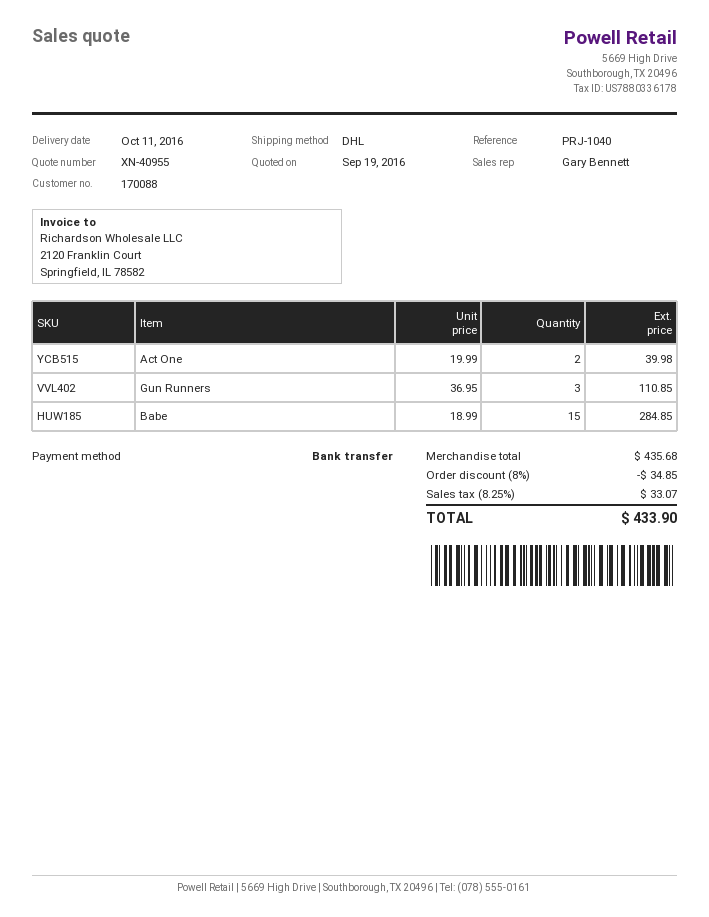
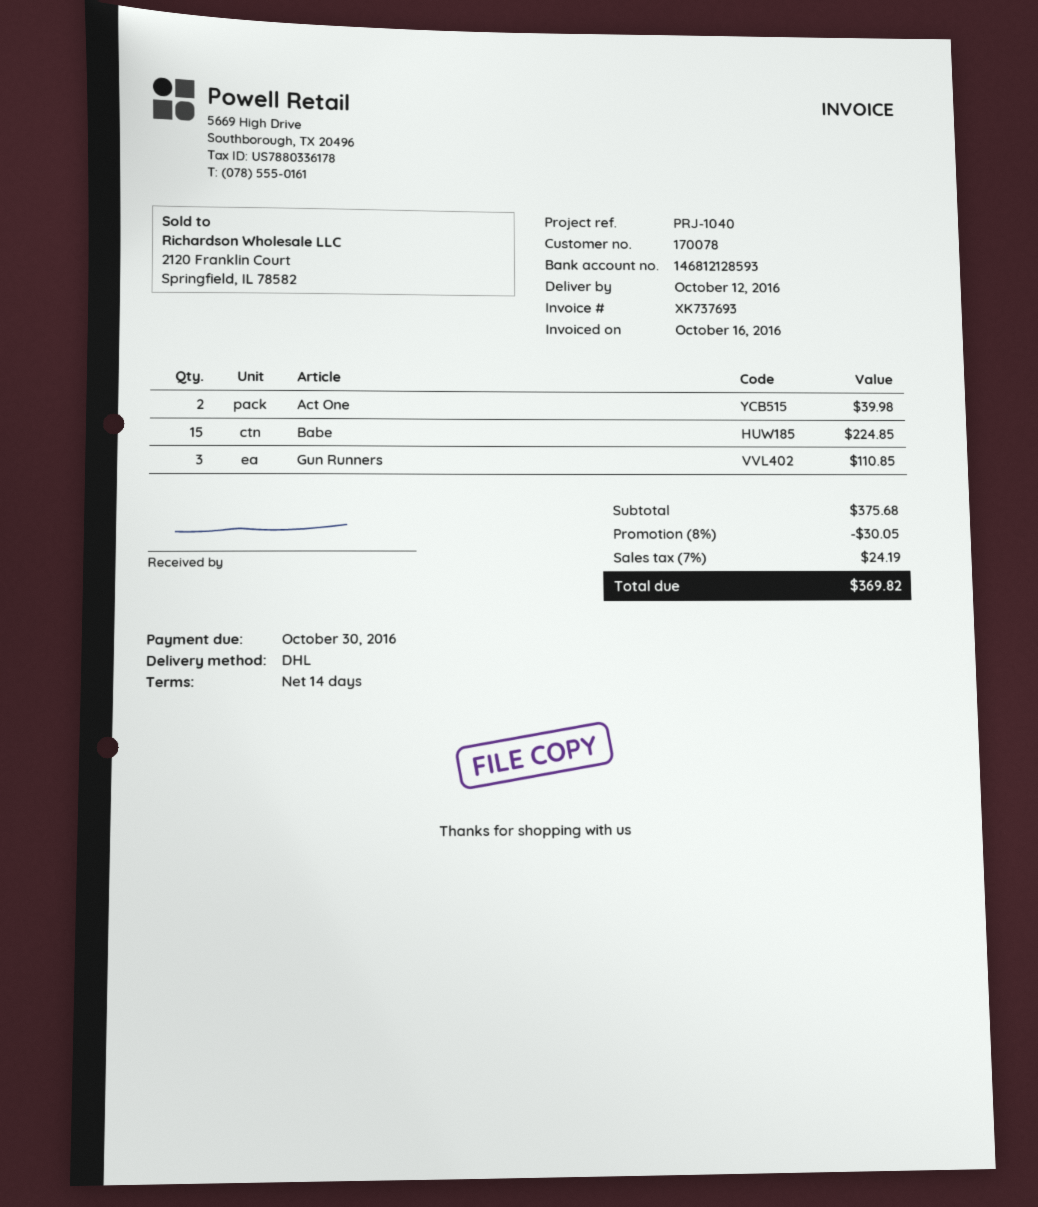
delivery date: 2016-10-11 -> 2016-10-12
customer number: 170088 -> 170078
Babe: 15 for 284.85 -> 15 for 224.85
subtotal: 435.68 -> 375.68
discount: 8% = 34.85 -> 8% = 30.05
tax: 8.25% = 33.07 -> 7% = 24.19
total: 433.90 -> 369.82

